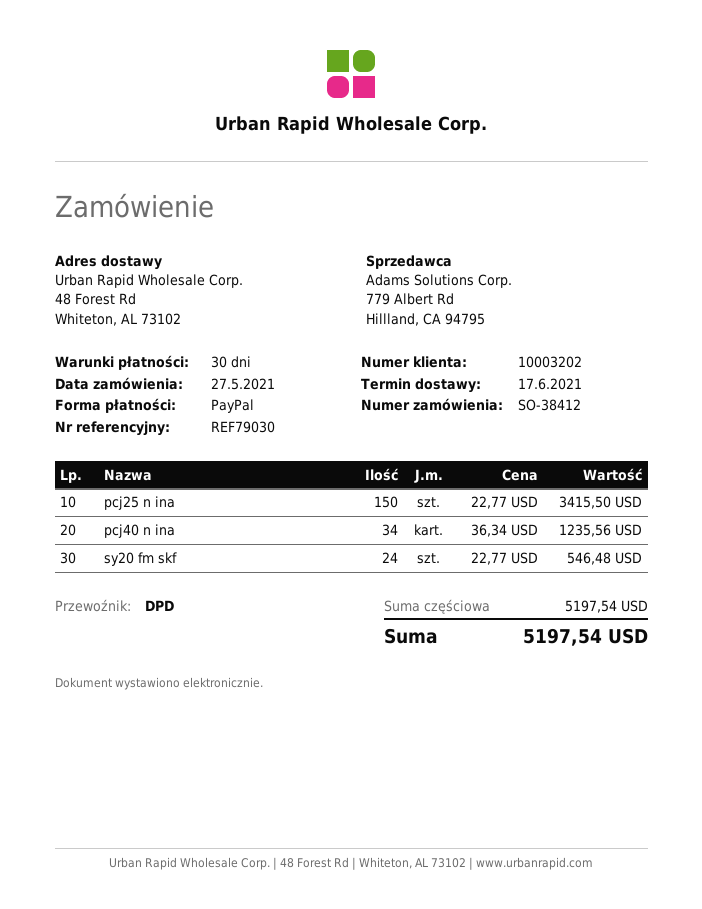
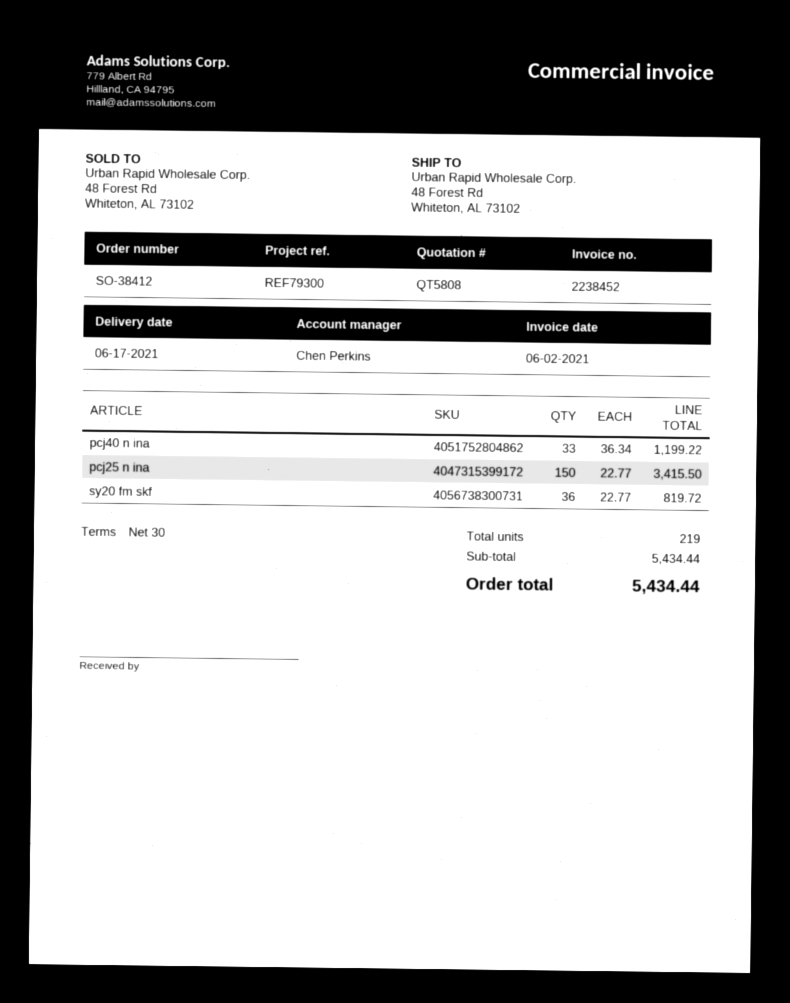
reference: REF79030 -> REF79300
pcj40 n ina: 34 x 36.34 = 1235.56 -> 33 x 36.34 = 1199.22
sy20 fm skf: 24 x 22.77 = 546.48 -> 36 x 22.77 = 819.72
subtotal: 5197.54 -> 5434.44
total: 5197.54 -> 5434.44

